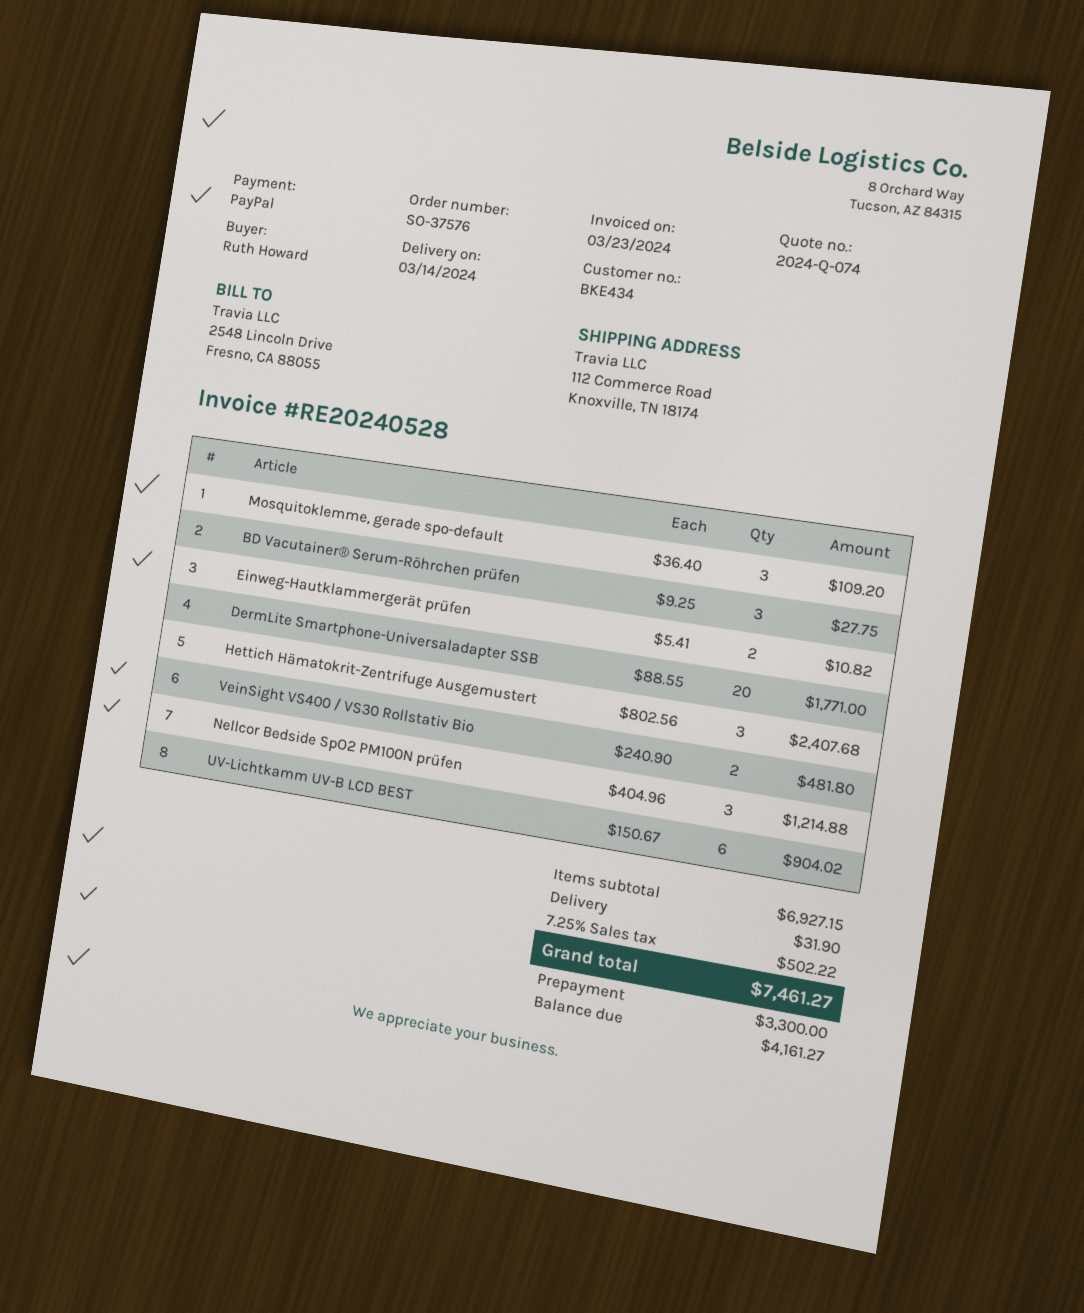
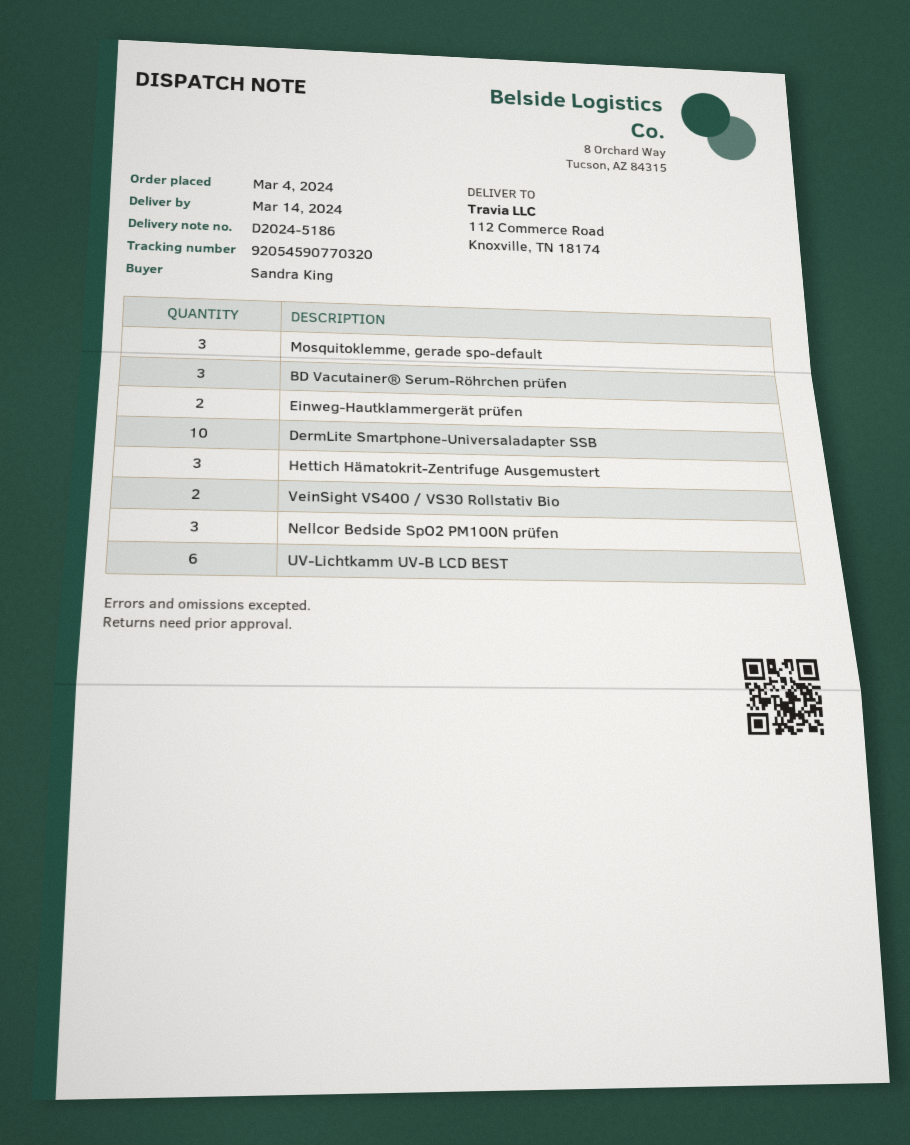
ordered by: Ruth Howard -> Sandra King
DermLite Smartphone-Universaladapter SSB: 20 -> 10

